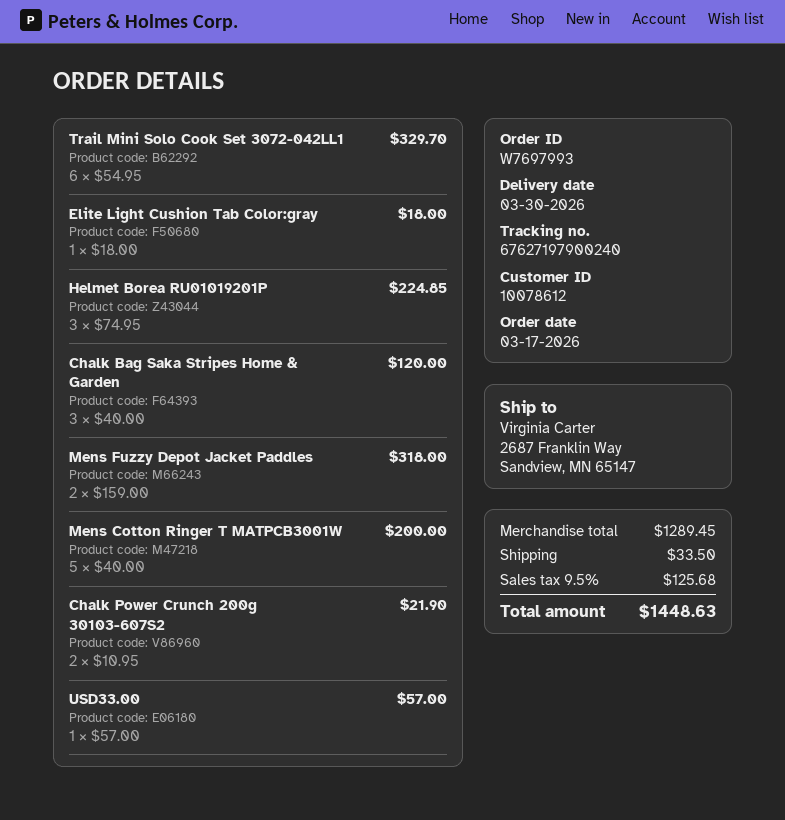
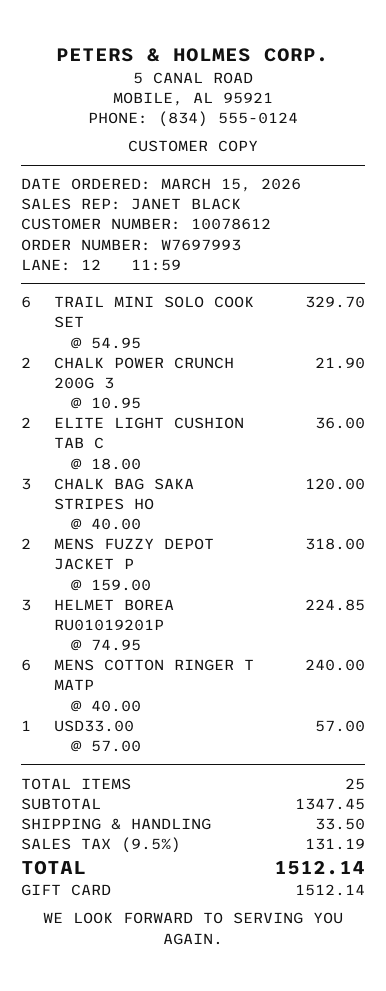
order date: 2026-03-17 -> 2026-03-15
Elite Light Cushion Tab Color:gray: 1 x 18.00 = 18.00 -> 2 x 18.00 = 36.00
Mens Cotton Ringer T MATPCB3001W: 5 x 40.00 = 200.00 -> 6 x 40.00 = 240.00
subtotal: 1289.45 -> 1347.45
tax: 9.5% = 125.68 -> 9.5% = 131.19
total: 1448.63 -> 1512.14

